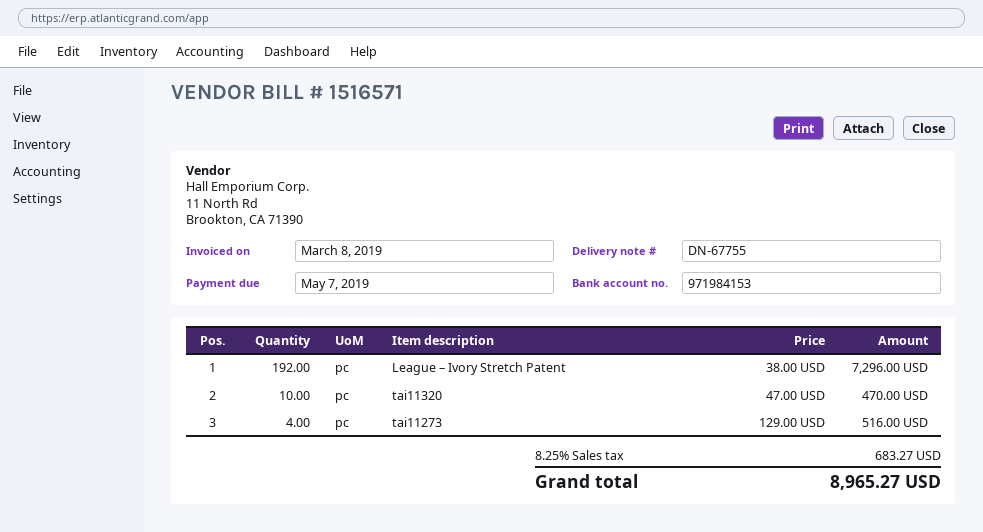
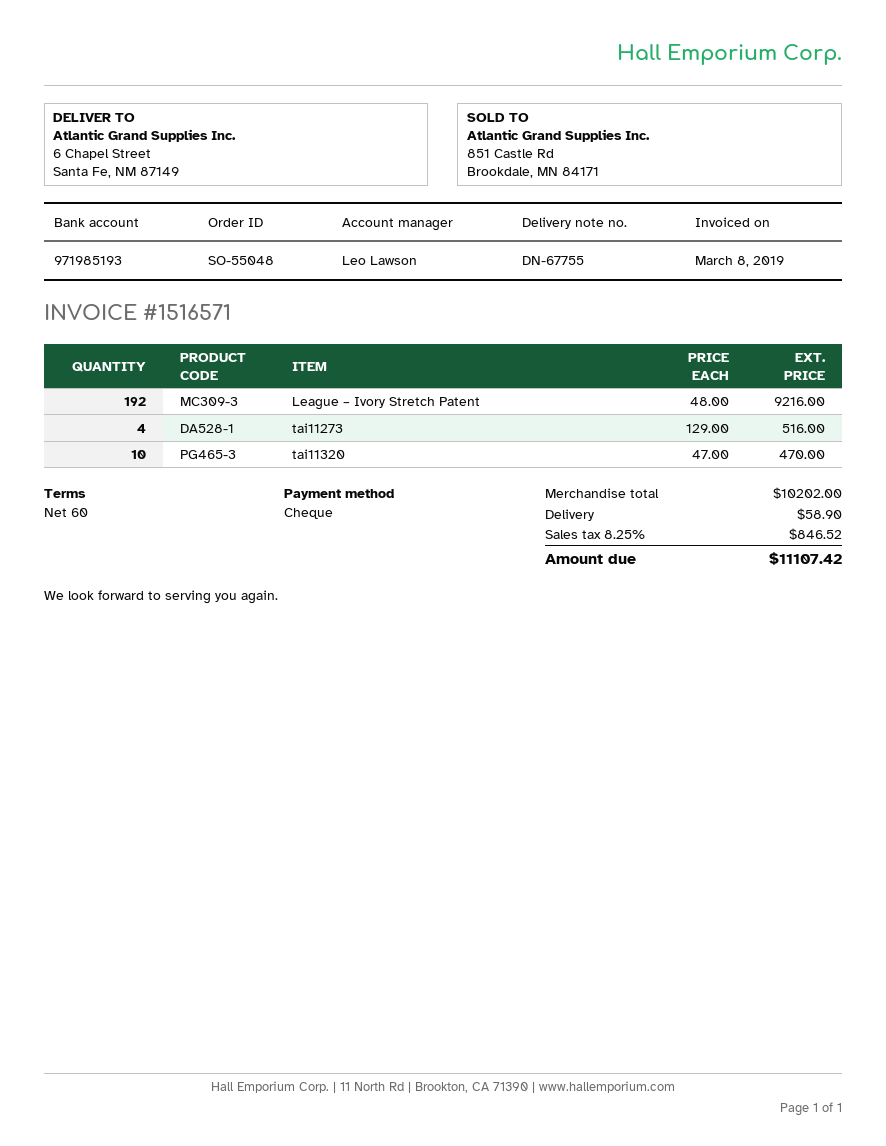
bank account: 971984153 -> 971985193
League – Ivory Stretch Patent: 192 x 38.00 = 7296.00 -> 192 x 48.00 = 9216.00
shipping: none -> 58.90
tax: 8.25% = 683.27 -> 8.25% = 846.52
total: 8965.27 -> 11107.42

